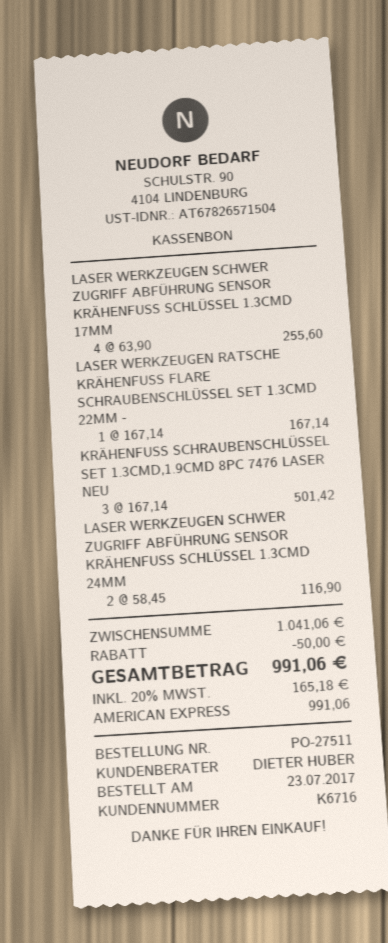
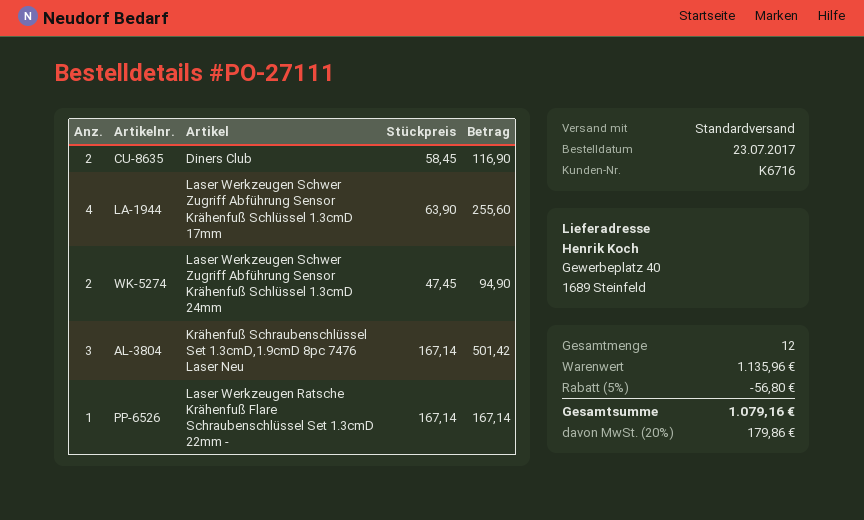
order number: PO-27511 -> PO-27111
LASER WERKZEUGEN SCHWER ZUGRIFF ABFÜHRUNG SENSOR KRÄHENFUSS SCHLÜSSEL 1.3CMD 24MM: 2 x 58.45 = 116.90 -> 2 x 47.45 = 94.90
Diners Club: none -> 2 x 58.45 = 116.90
subtotal: 1041.06 -> 1135.96
discount: 50.00 -> 56.80
tax: 20% = 165.18 -> 20% = 179.86
total: 991.06 -> 1079.16

